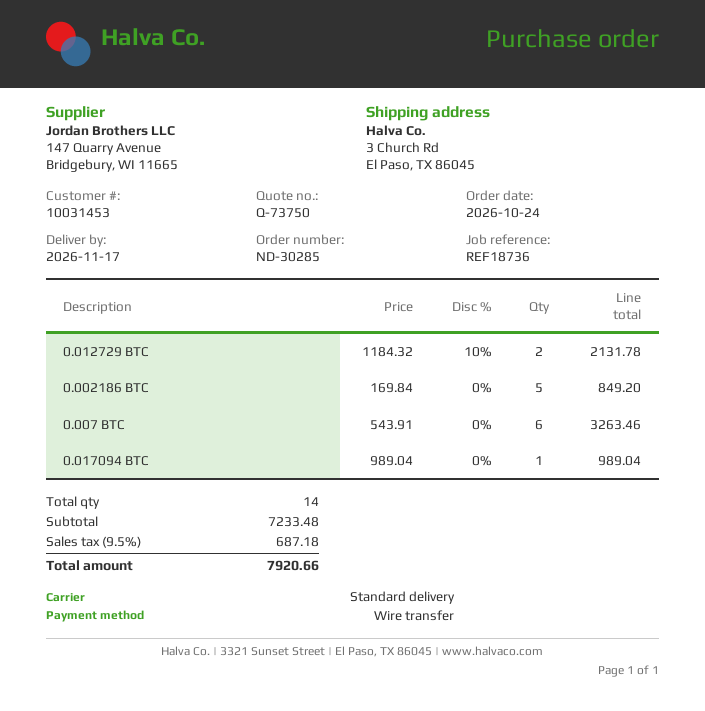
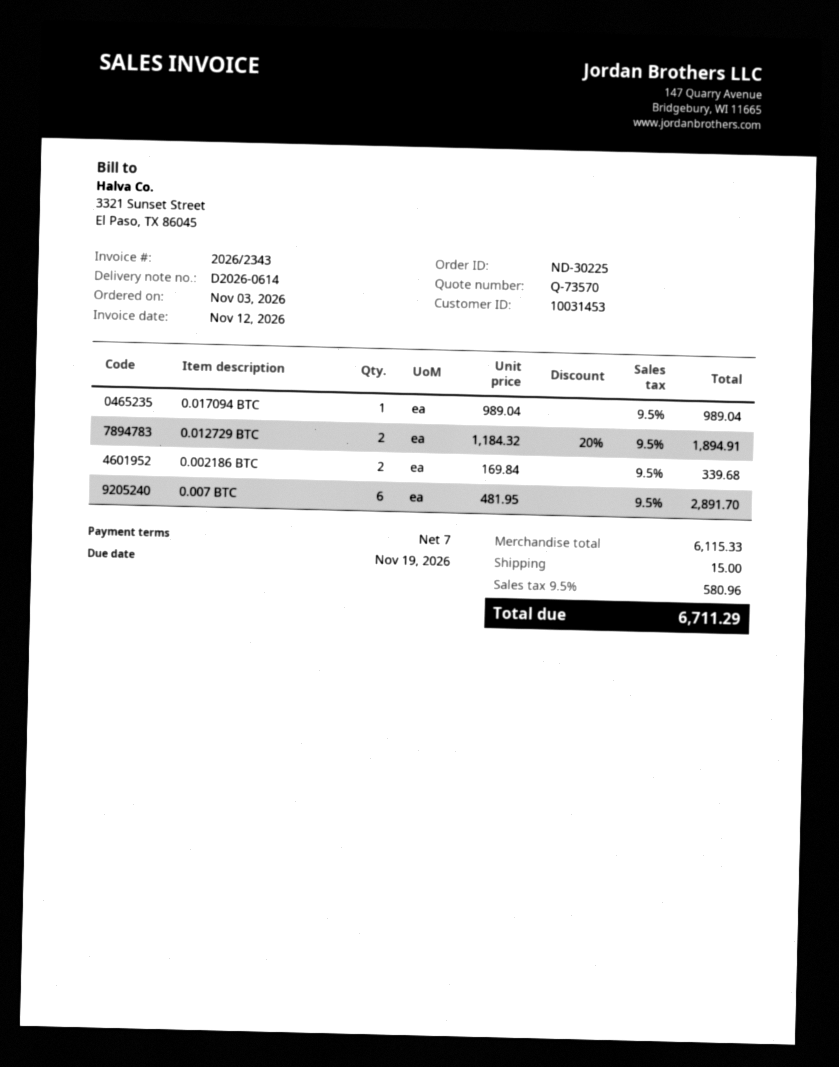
quote number: Q-73750 -> Q-73570
order number: ND-30285 -> ND-30225
order date: 2026-10-24 -> 2026-11-03
0.012729 BTC: 2 x 1184.32 - 10% = 2131.78 -> 2 x 1184.32 - 20% = 1894.91
0.002186 BTC: 5 x 169.84 = 849.20 -> 2 x 169.84 = 339.68
0.007 BTC: 6 x 543.91 = 3263.46 -> 6 x 481.95 = 2891.70
subtotal: 7233.48 -> 6115.33
shipping: none -> 15.00
tax: 9.5% = 687.18 -> 9.5% = 580.96
total: 7920.66 -> 6711.29

